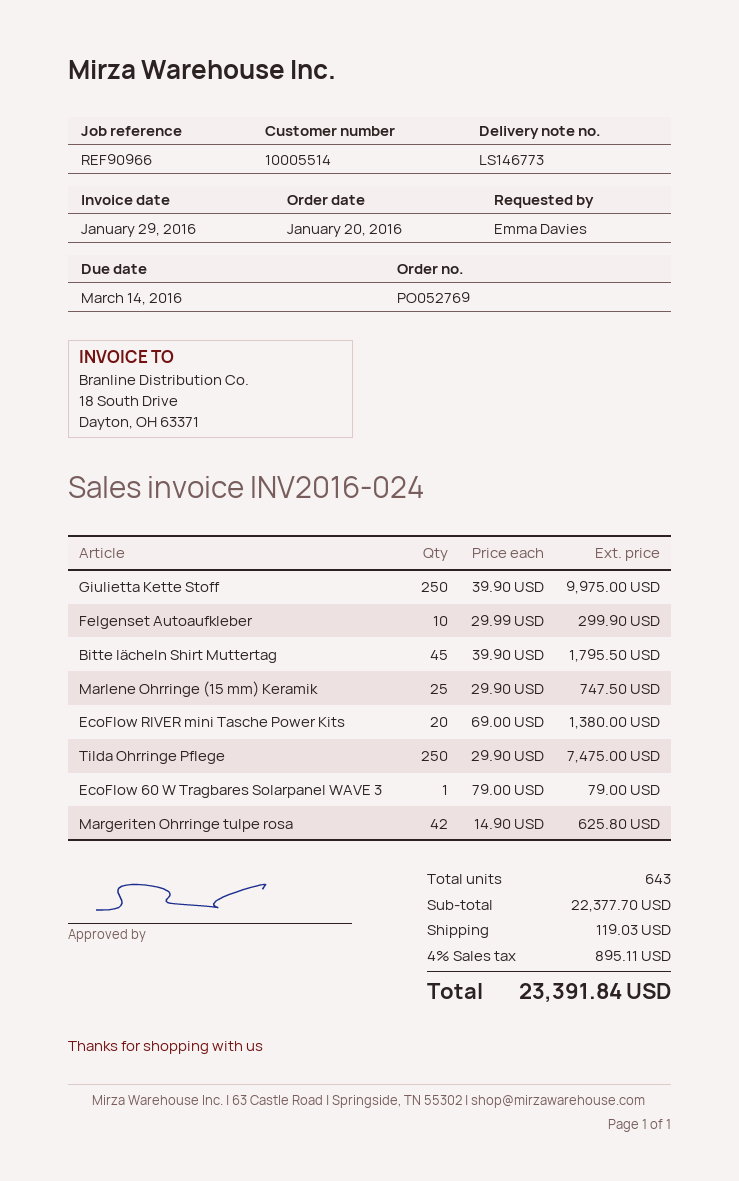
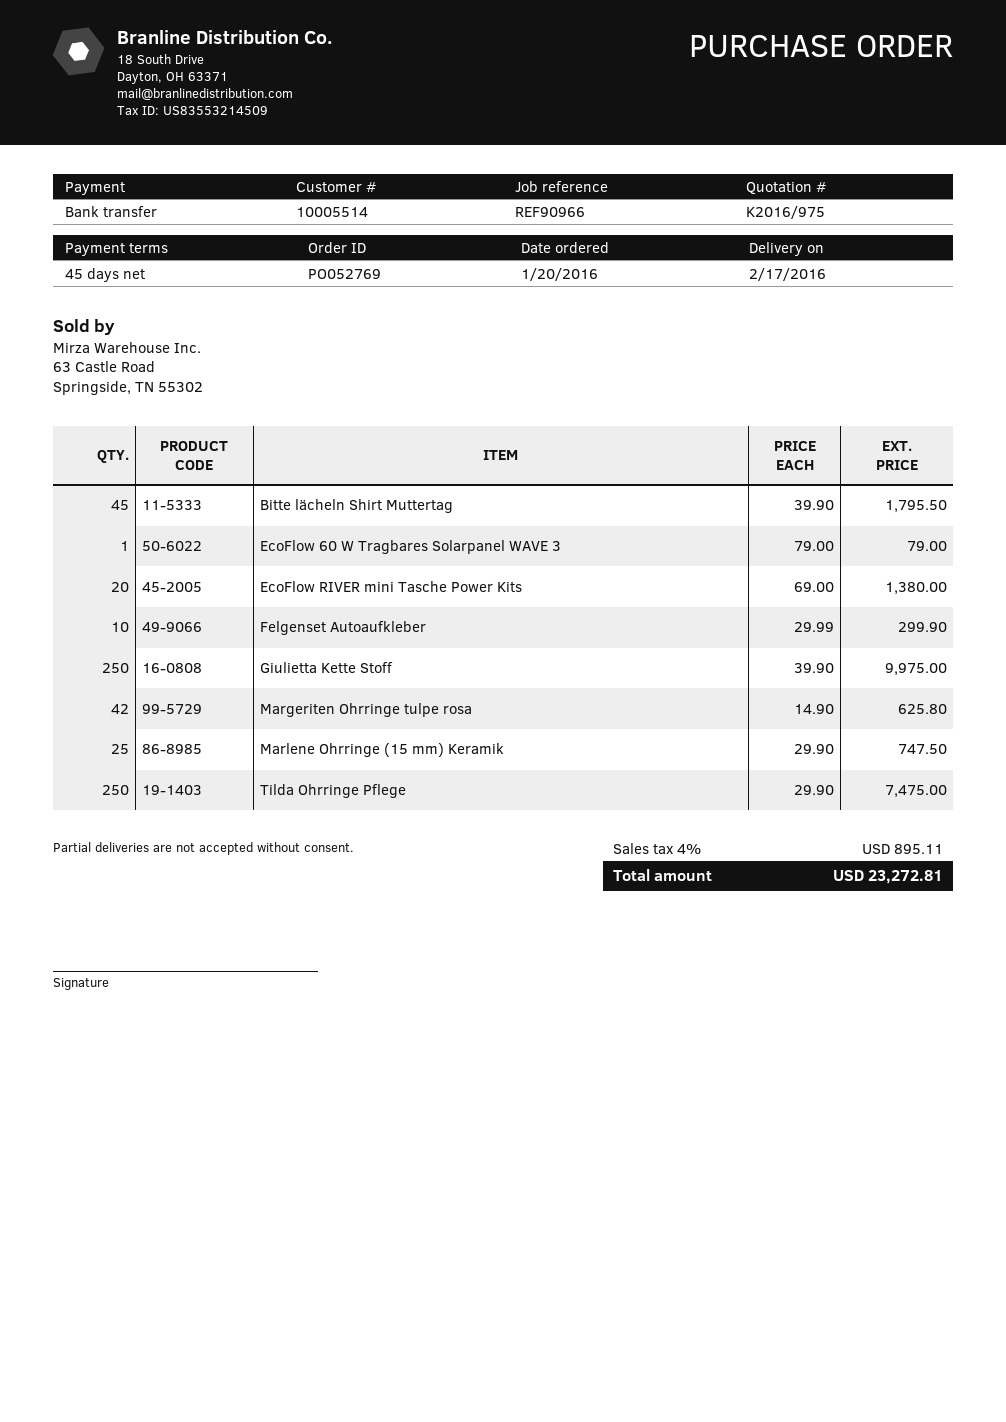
shipping: 119.03 -> none
total: 23391.84 -> 23272.81

